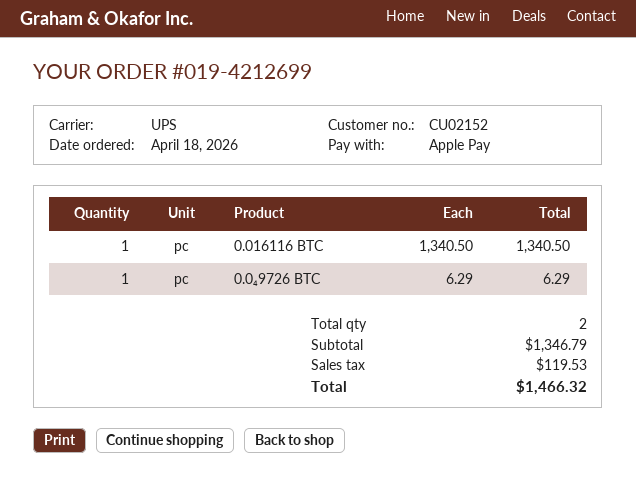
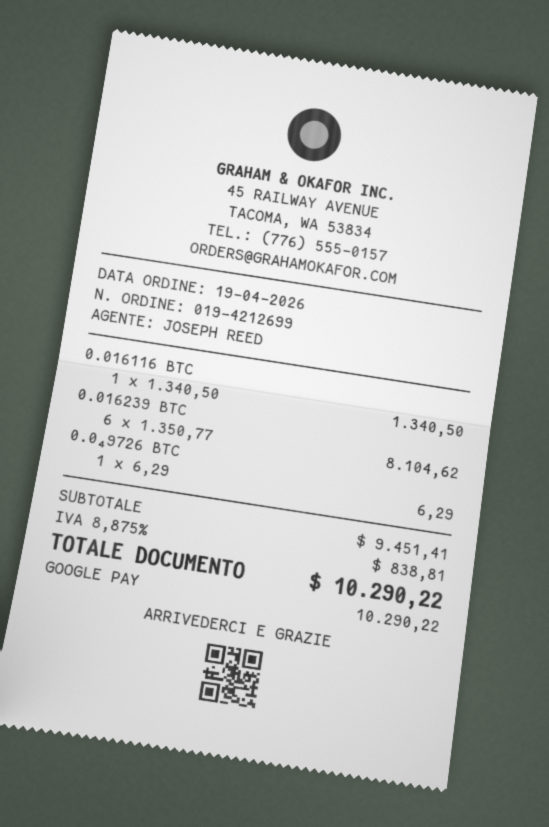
order date: 2026-04-18 -> 2026-04-19
payment method: Apple Pay -> Google Pay
0.016239 BTC: none -> 6 x 1350.77 = 8104.62
subtotal: 1346.79 -> 9451.41
tax: 119.53 -> 838.81
total: 1466.32 -> 10290.22

